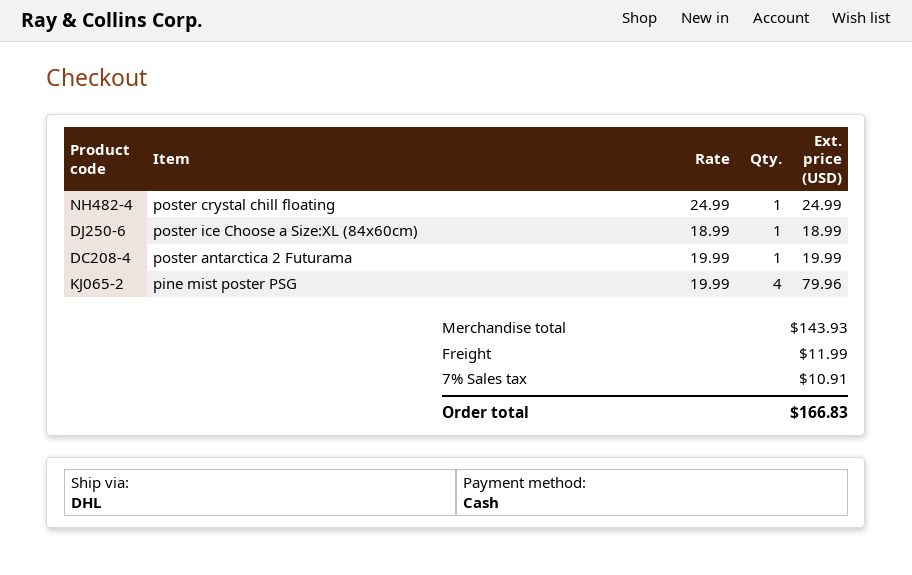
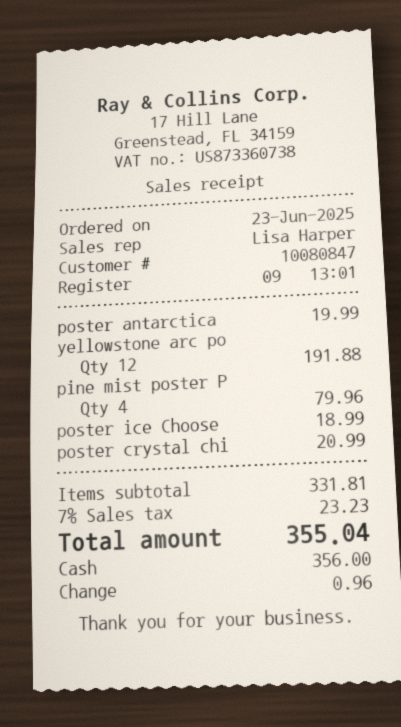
poster crystal chill floating: 1 for 24.99 -> 1 for 20.99
yellowstone arc po: none -> 12 for 191.88
subtotal: 143.93 -> 331.81
shipping: 11.99 -> none
tax: 7% = 10.91 -> 7% = 23.23
total: 166.83 -> 355.04

